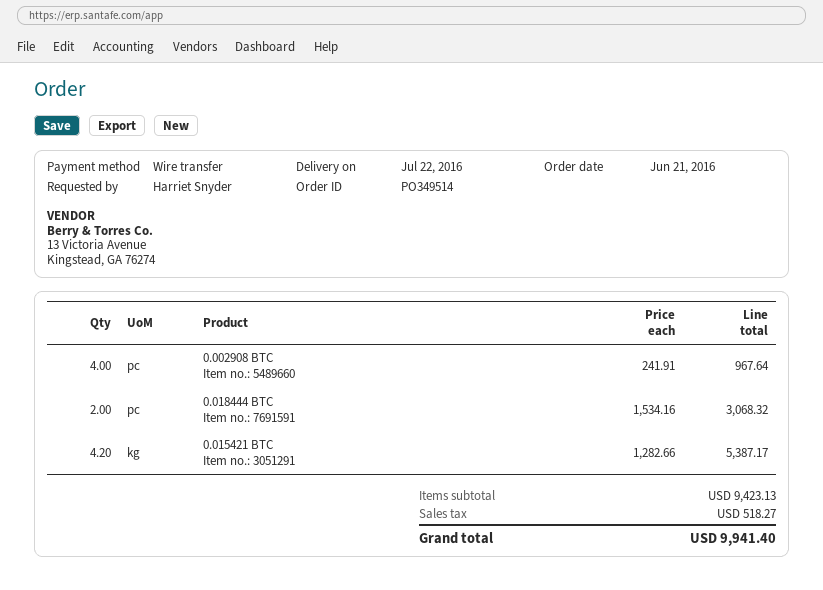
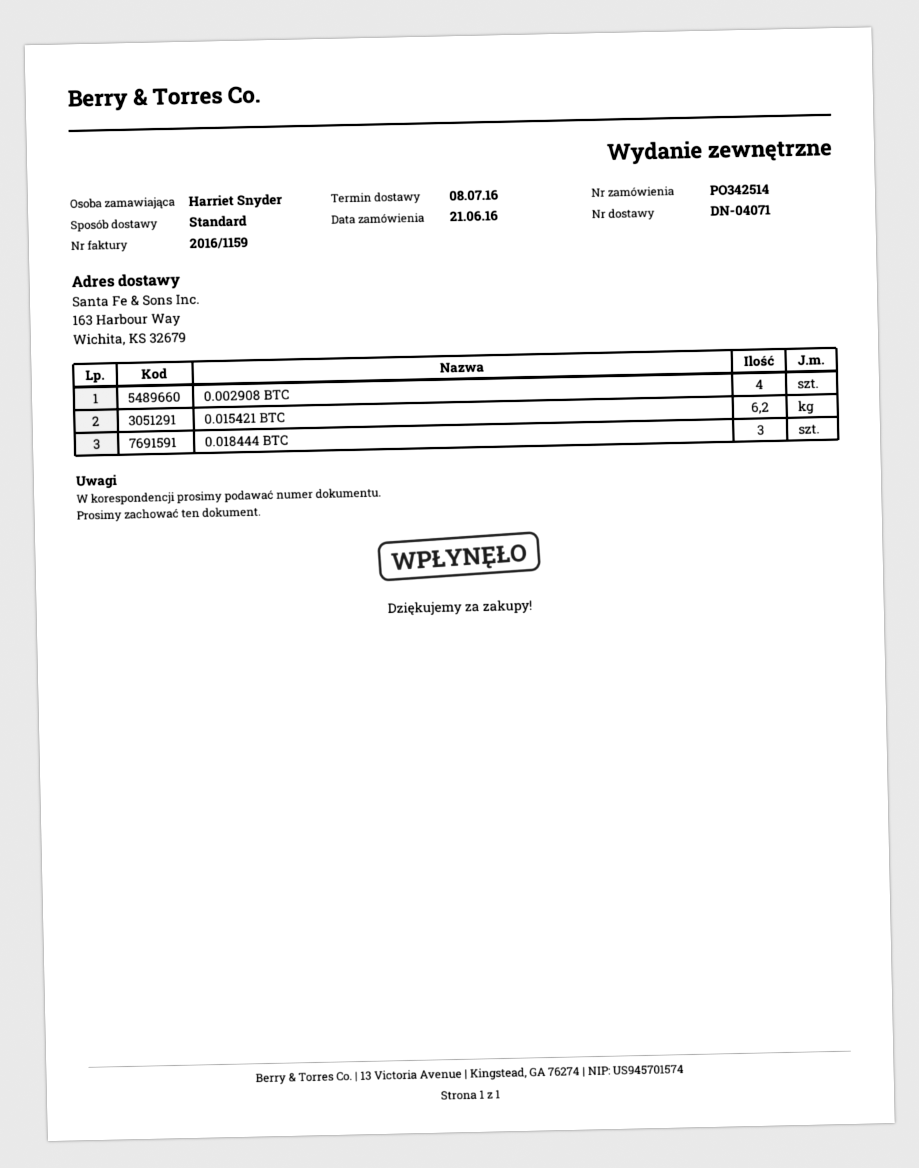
order number: PO349514 -> PO342514
delivery date: 2016-07-22 -> 2016-07-08
0.018444 BTC: 2 -> 3
0.015421 BTC: 4.2 -> 6.2

